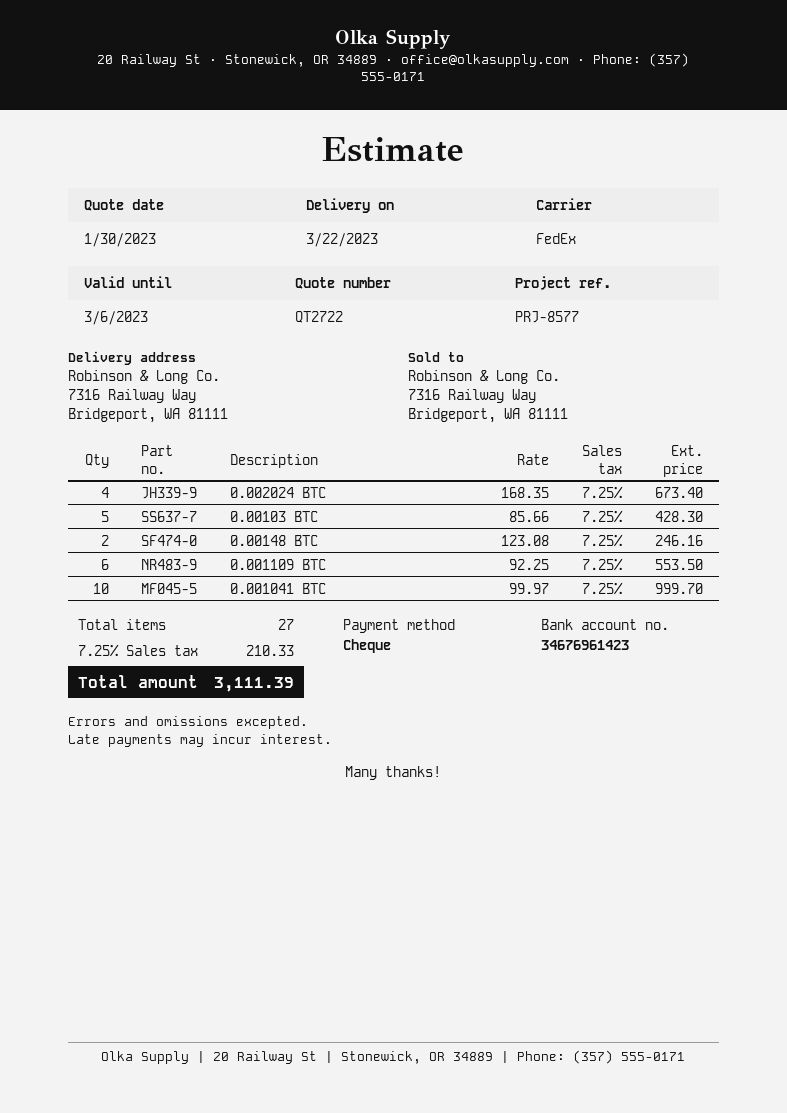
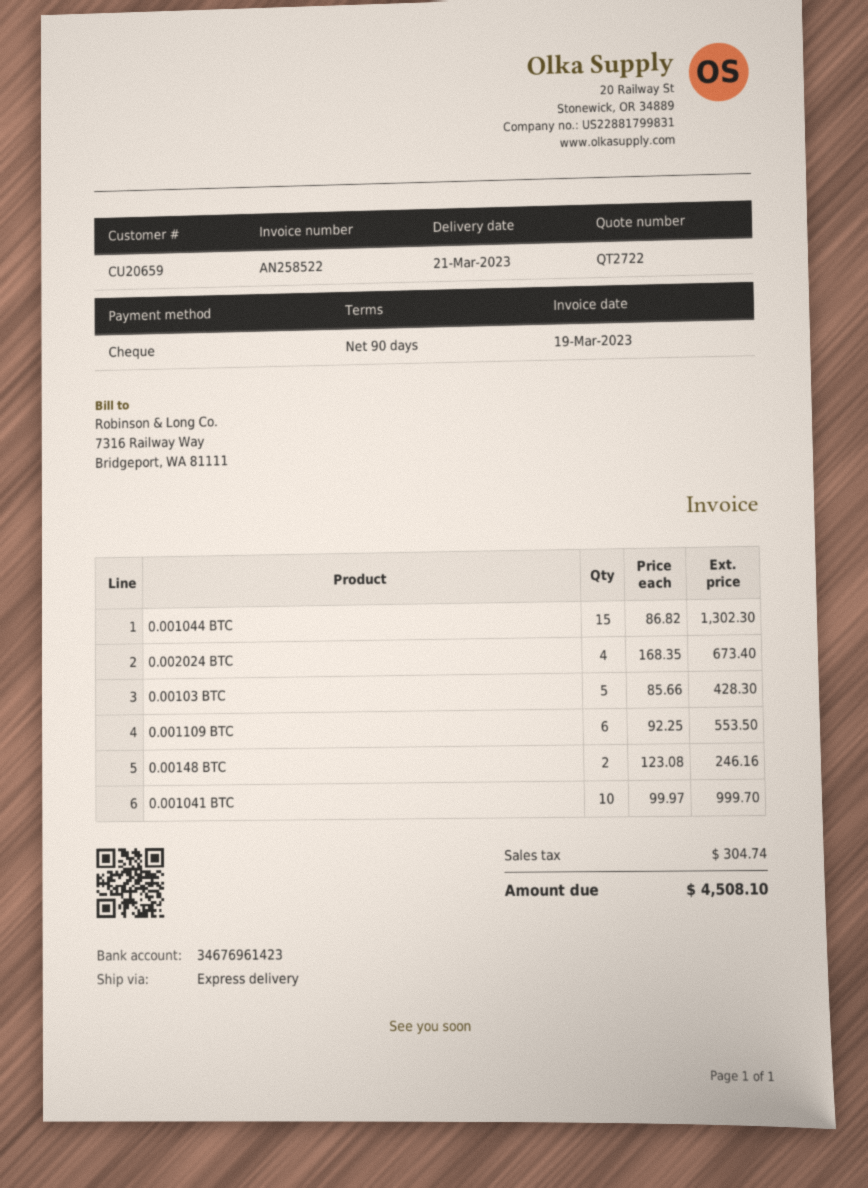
delivery date: 2023-03-22 -> 2023-03-21
shipping method: FedEx -> express
0.001044 BTC: none -> 15 x 86.82 = 1302.30
tax: 210.33 -> 304.74
total: 3111.39 -> 4508.10

